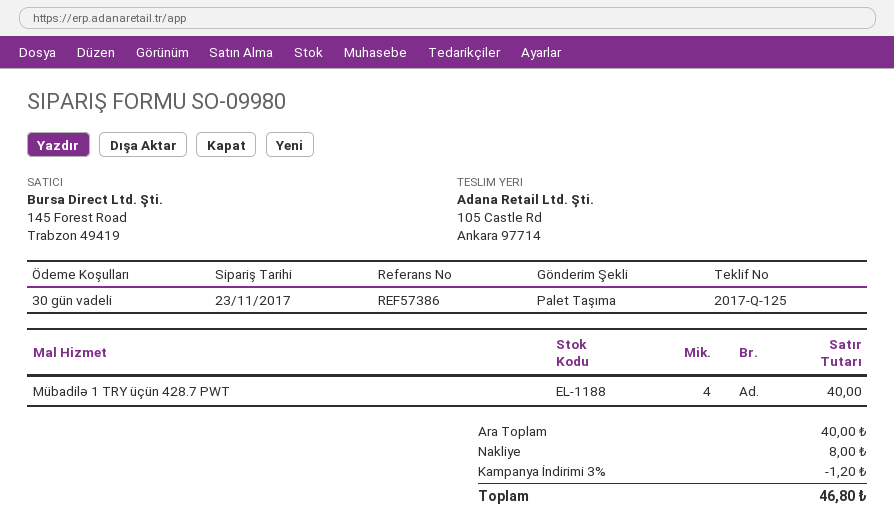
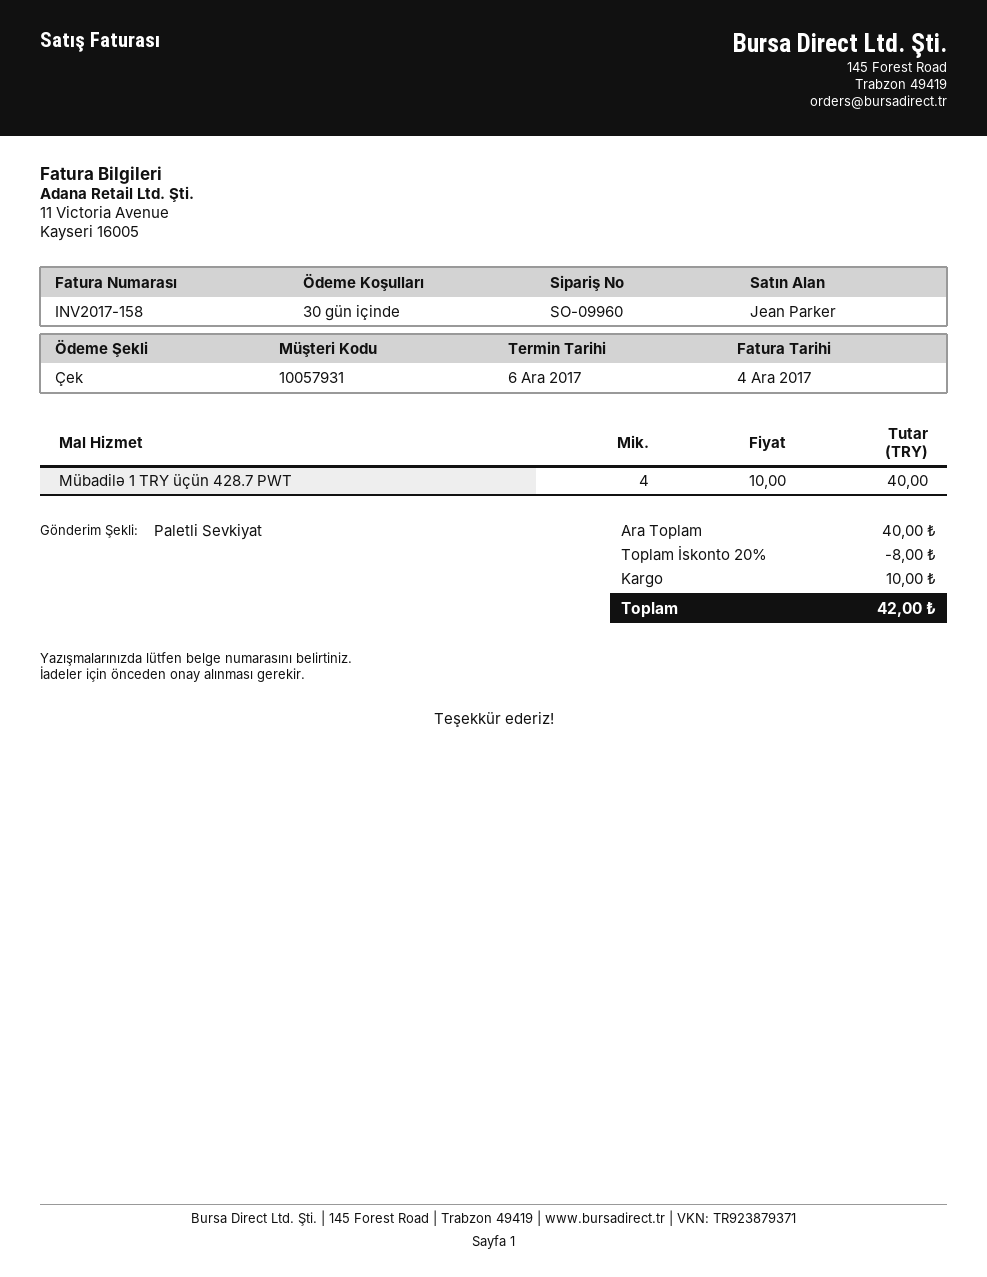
order number: SO-09980 -> SO-09960
discount: 3% = 1.20 -> 20% = 8.00
shipping: 8.00 -> 10.00
total: 46.80 -> 42.00

